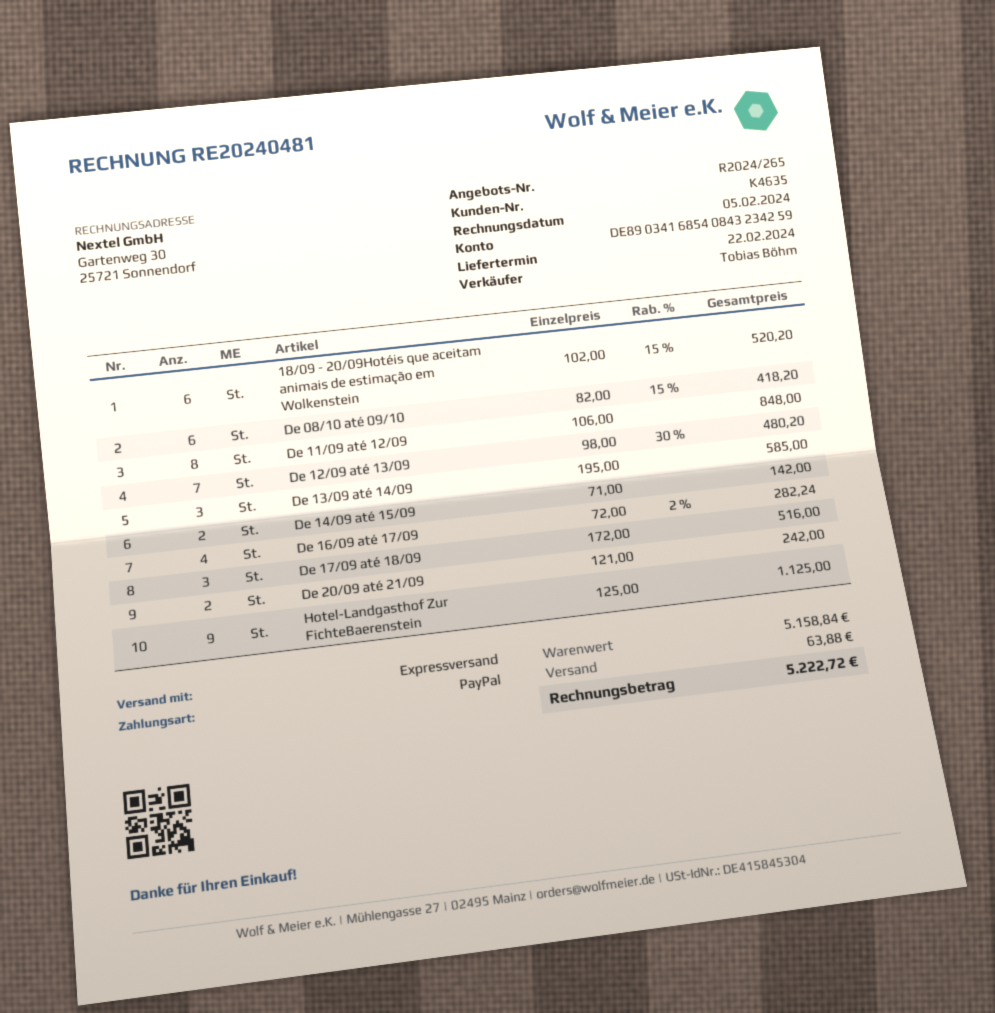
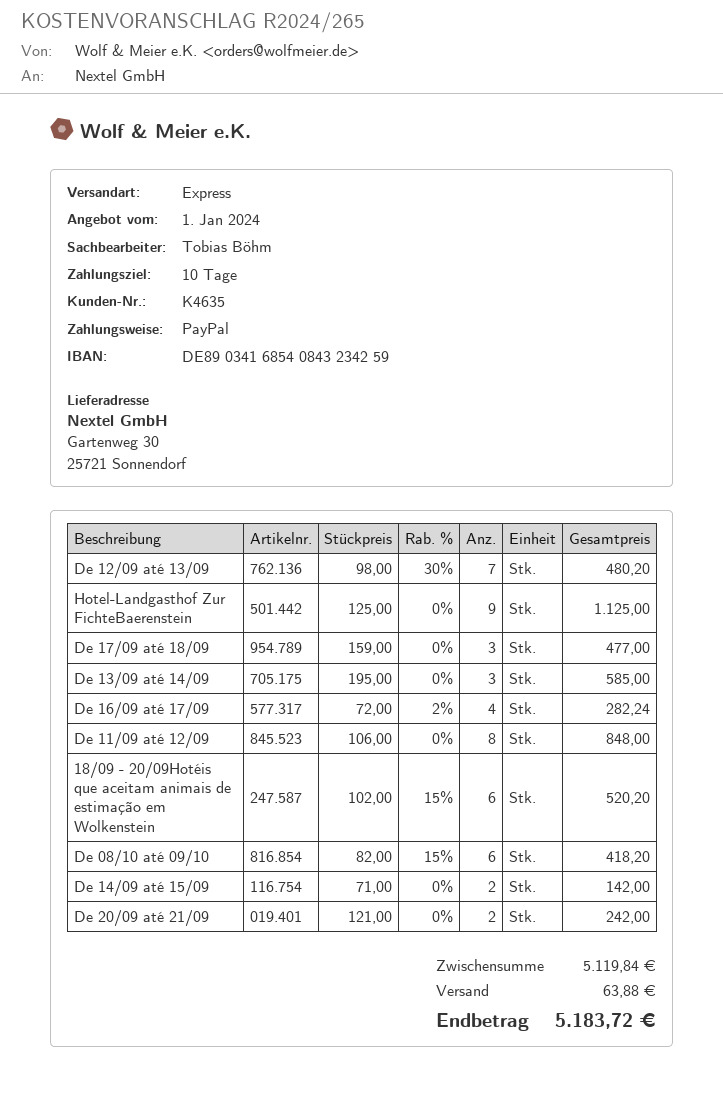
De 17/09 até 18/09: 3 x 172.00 = 516.00 -> 3 x 159.00 = 477.00
subtotal: 5158.84 -> 5119.84
total: 5222.72 -> 5183.72

